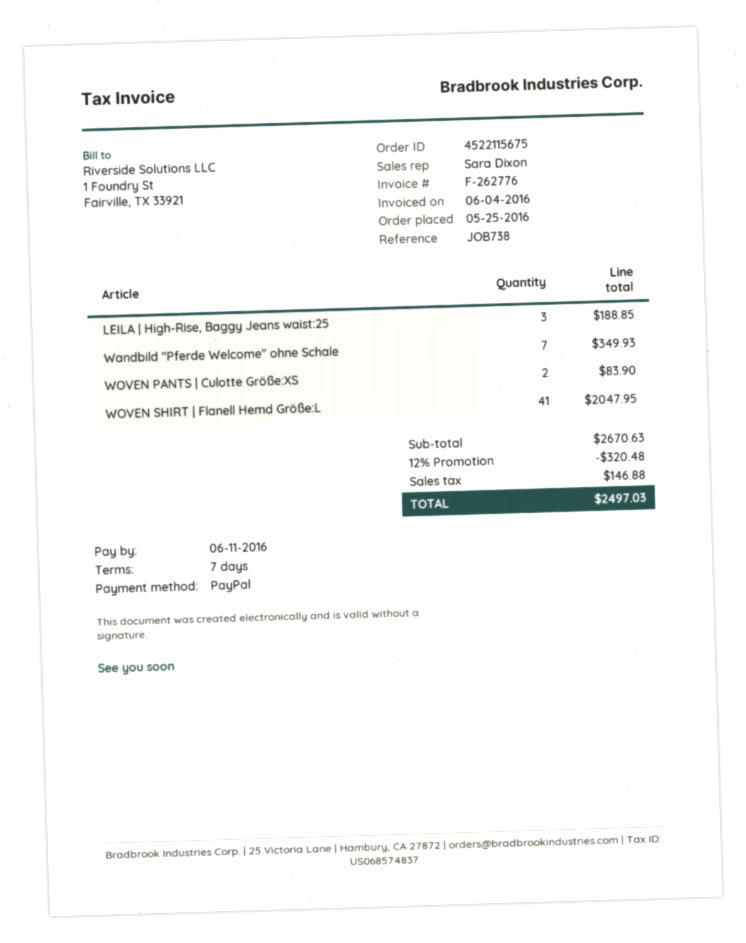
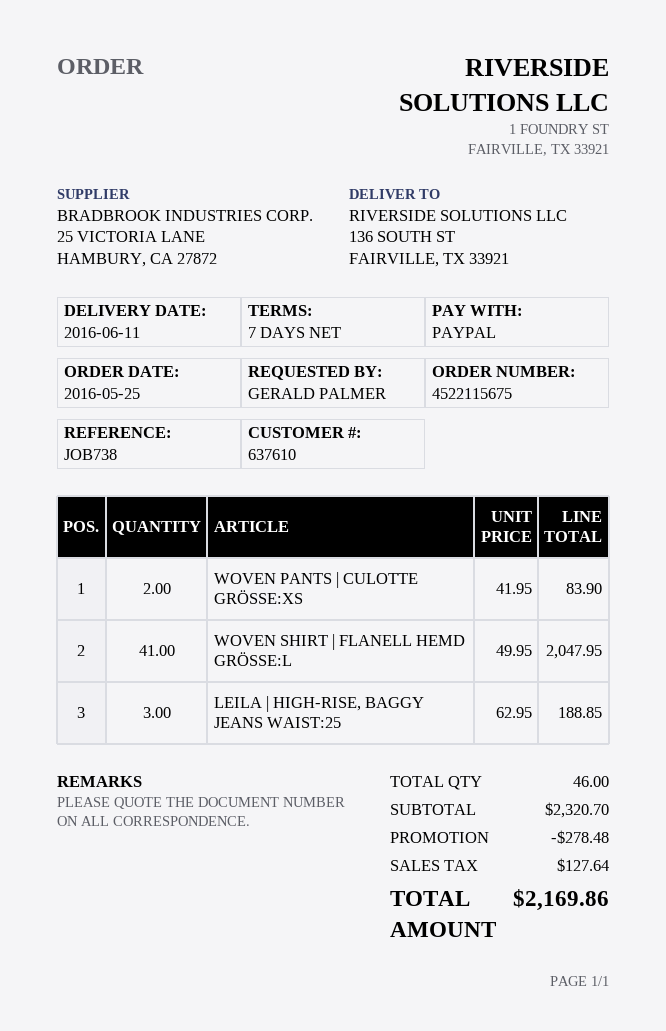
Wandbild "Pferde Welcome" ohne Schale: 7 for 349.93 -> none
subtotal: 2670.63 -> 2320.70
discount: 320.48 -> 278.48
tax: 146.88 -> 127.64
total: 2497.03 -> 2169.86

